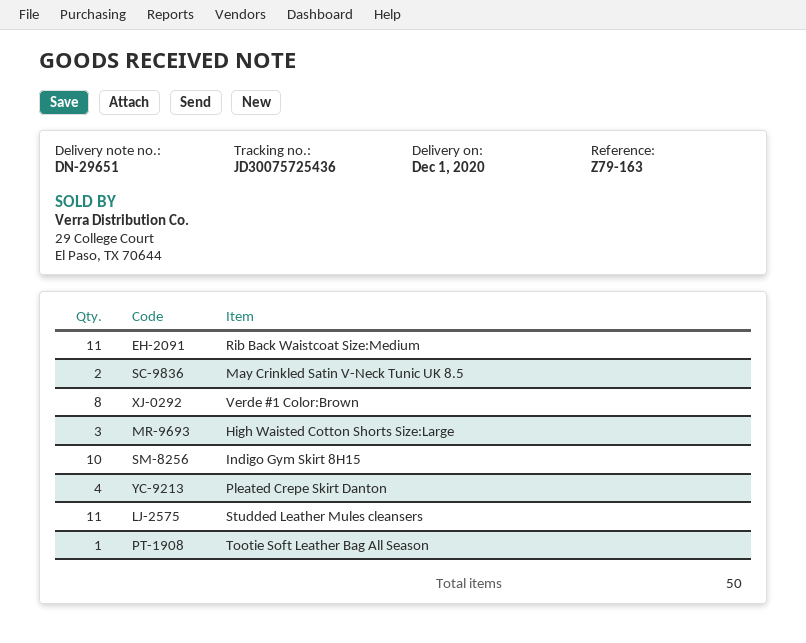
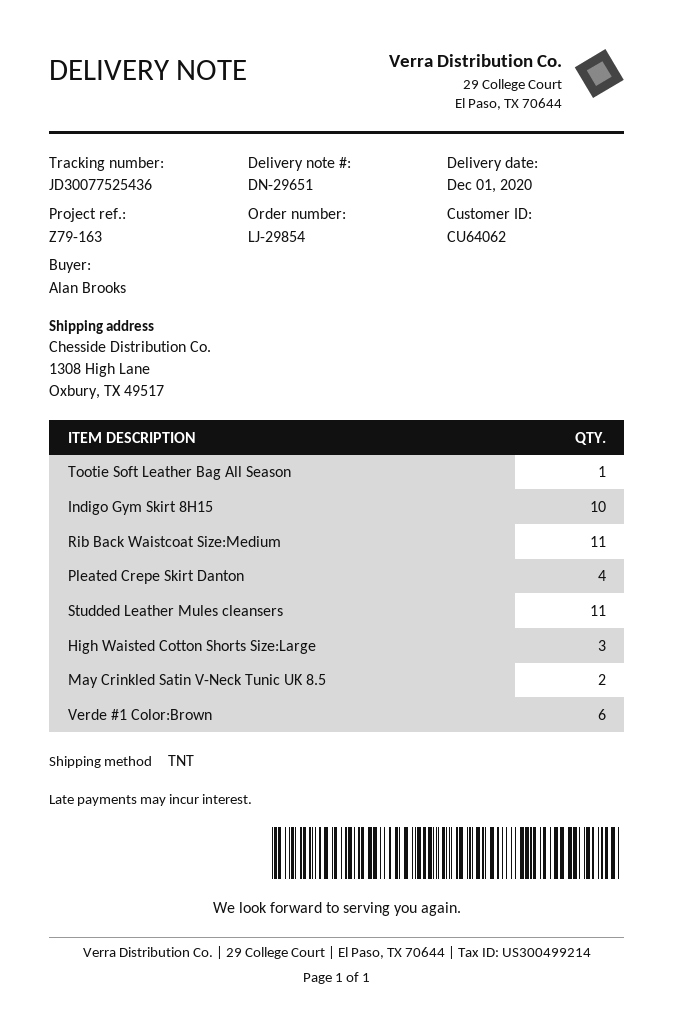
tracking number: JD30075725436 -> JD30077525436
Verde #1 Color:Brown: 8 -> 6

